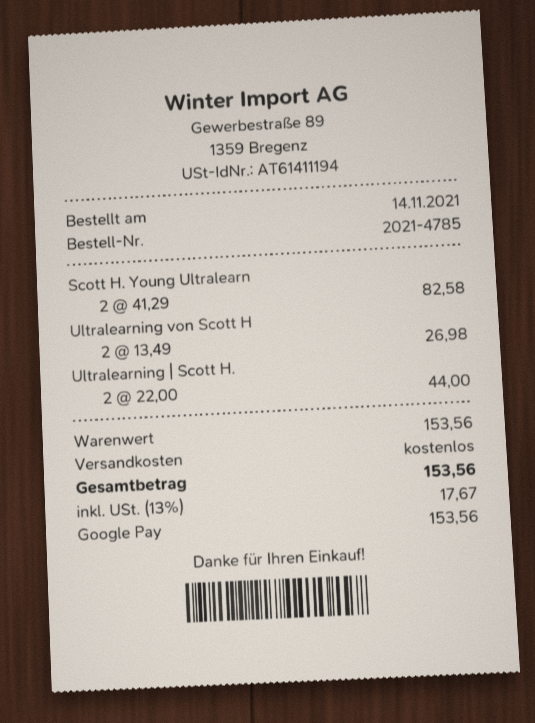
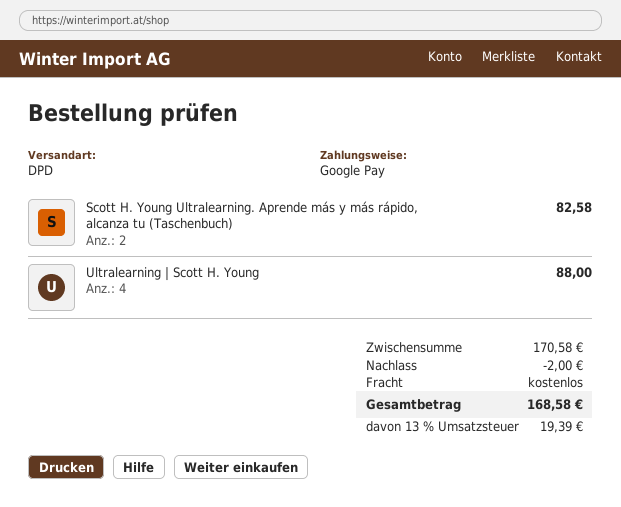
Ultralearning von Scott H: 2 for 26.98 -> none
Ultralearning | Scott H.: 2 for 44.00 -> 4 for 88.00
subtotal: 153.56 -> 170.58
discount: none -> 2.00
tax: 13% = 17.67 -> 13% = 19.39
total: 153.56 -> 168.58

